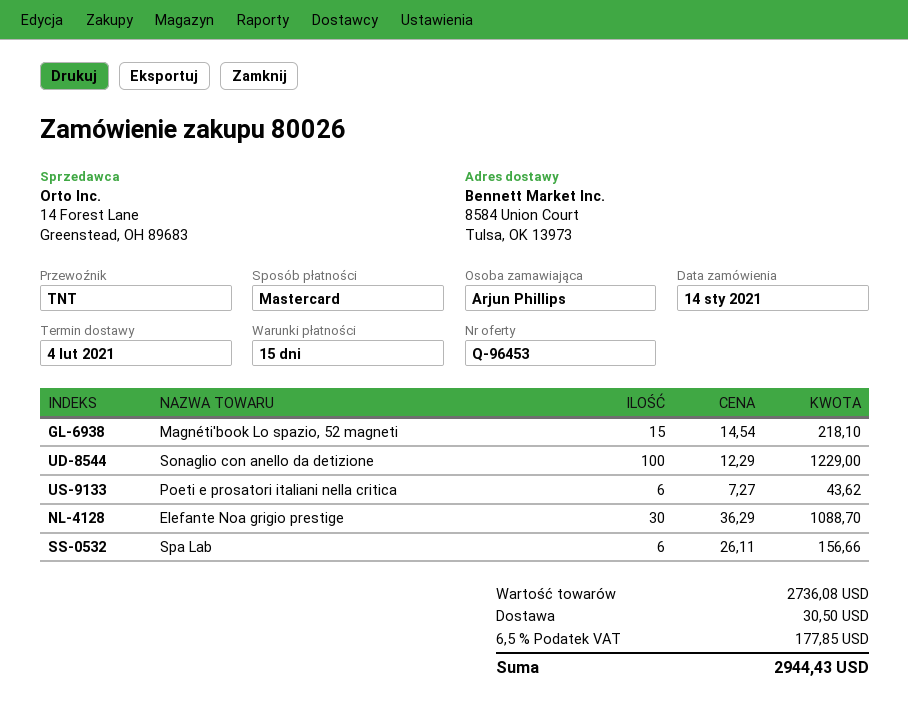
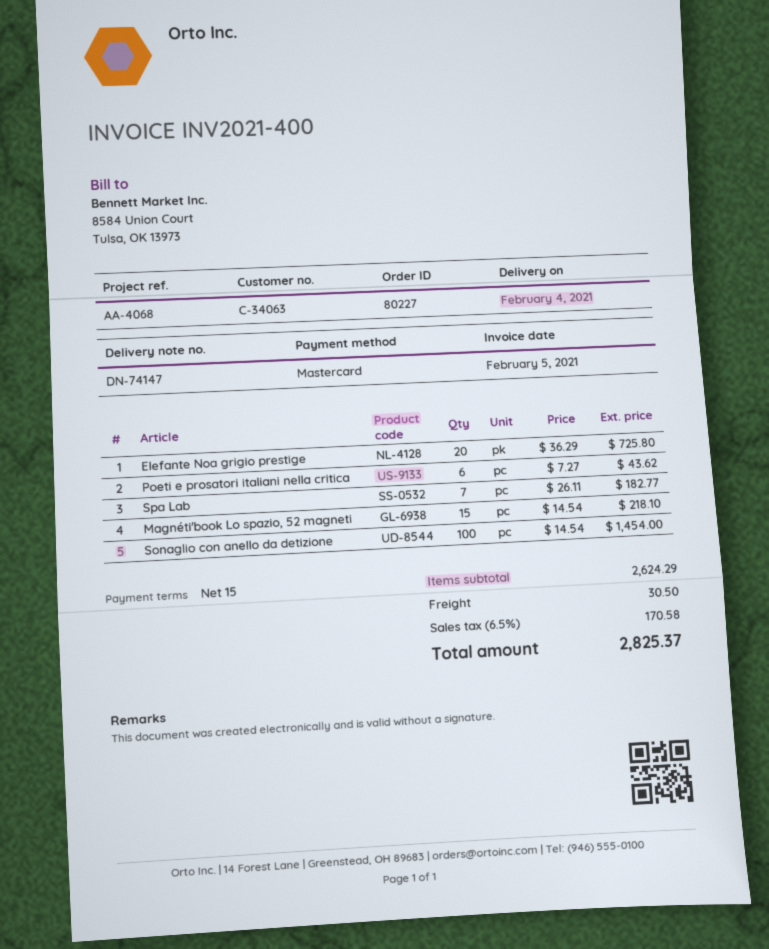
order number: 80026 -> 80227
Sonaglio con anello da detizione: 100 x 12.29 = 1229.00 -> 100 x 14.54 = 1454.00
Elefante Noa grigio prestige: 30 x 36.29 = 1088.70 -> 20 x 36.29 = 725.80
Spa Lab: 6 x 26.11 = 156.66 -> 7 x 26.11 = 182.77
subtotal: 2736.08 -> 2624.29
tax: 6.5% = 177.85 -> 6.5% = 170.58
total: 2944.43 -> 2825.37

